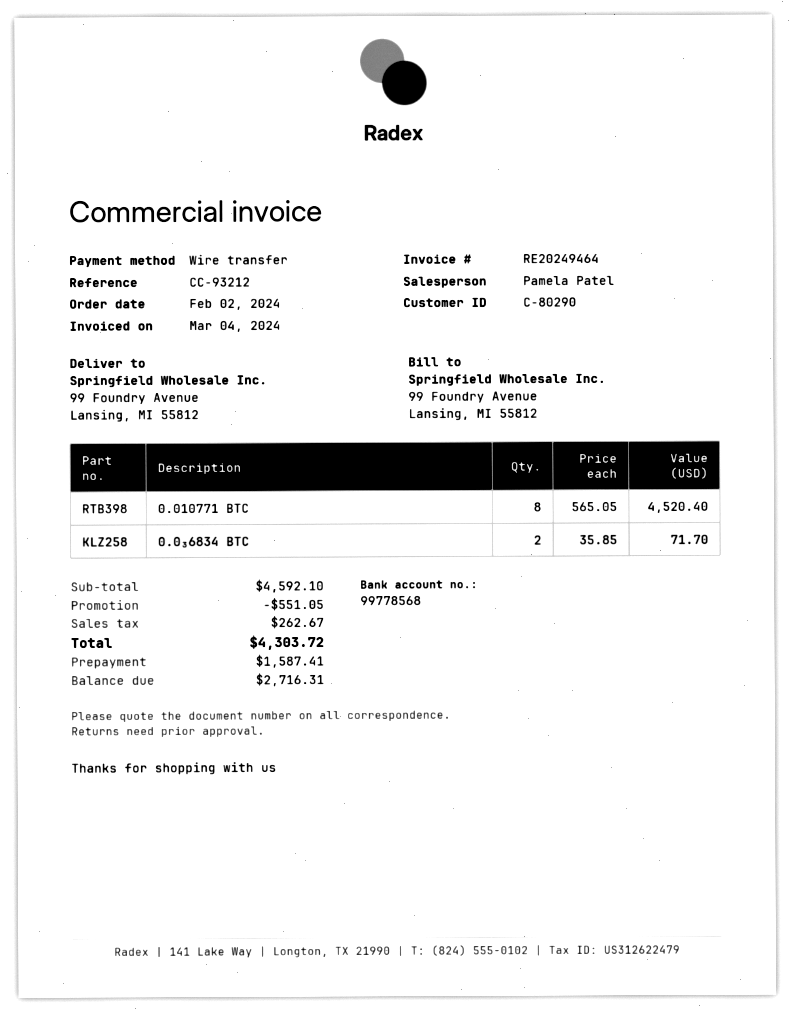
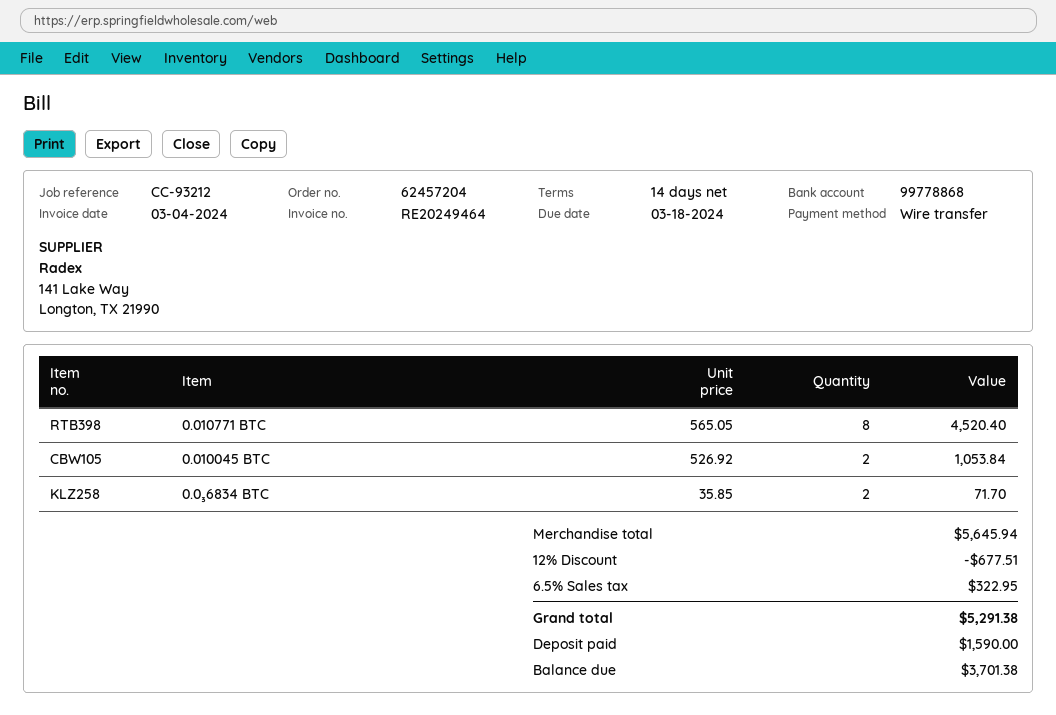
bank account: 99778568 -> 99778868
0.010045 BTC: none -> 2 x 526.92 = 1053.84
subtotal: 4592.10 -> 5645.94
discount: 551.05 -> 677.51
tax: 262.67 -> 322.95
total: 4303.72 -> 5291.38
deposit: 1587.41 -> 1590.00
balance: 2716.31 -> 3701.38

